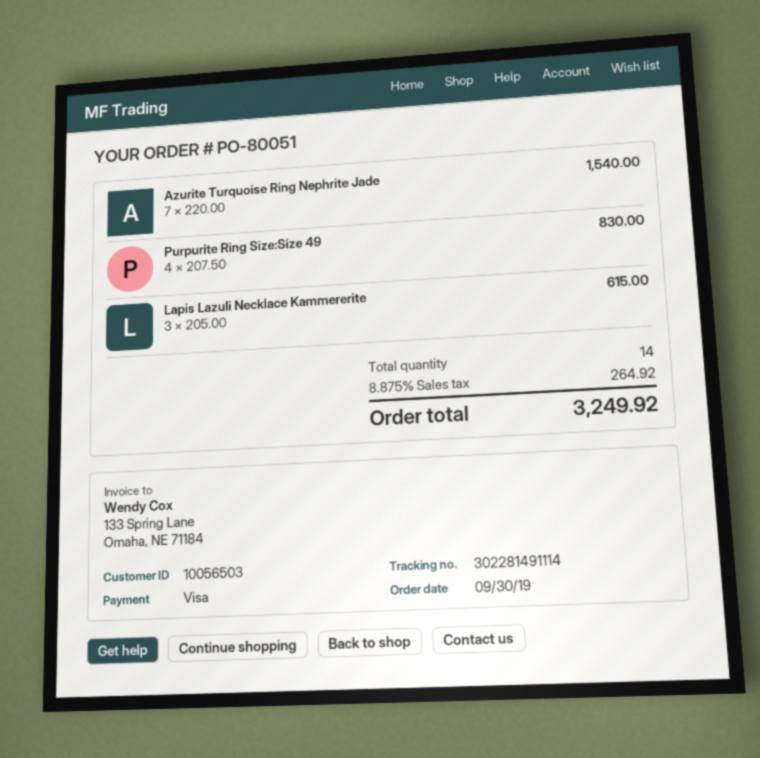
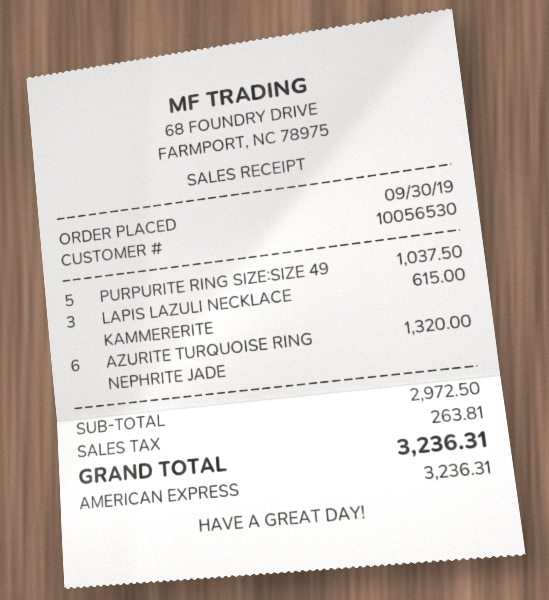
customer number: 10056503 -> 10056530
payment method: Visa -> American Express
Azurite Turquoise Ring Nephrite Jade: 7 for 1540.00 -> 6 for 1320.00
Purpurite Ring Size:Size 49: 4 for 830.00 -> 5 for 1037.50
tax: 264.92 -> 263.81
total: 3249.92 -> 3236.31

